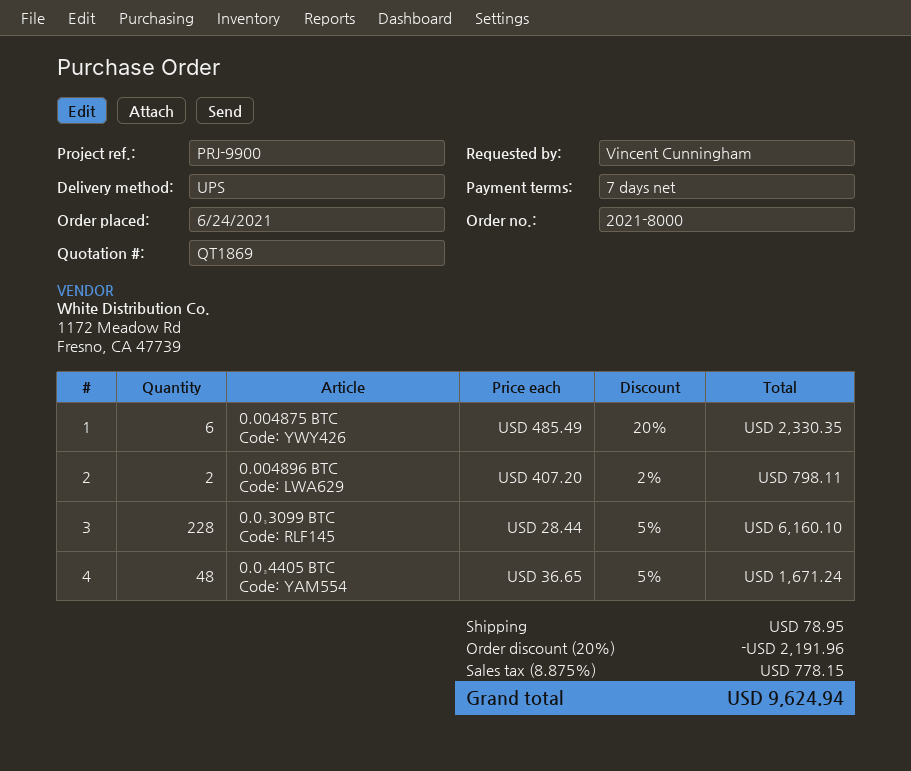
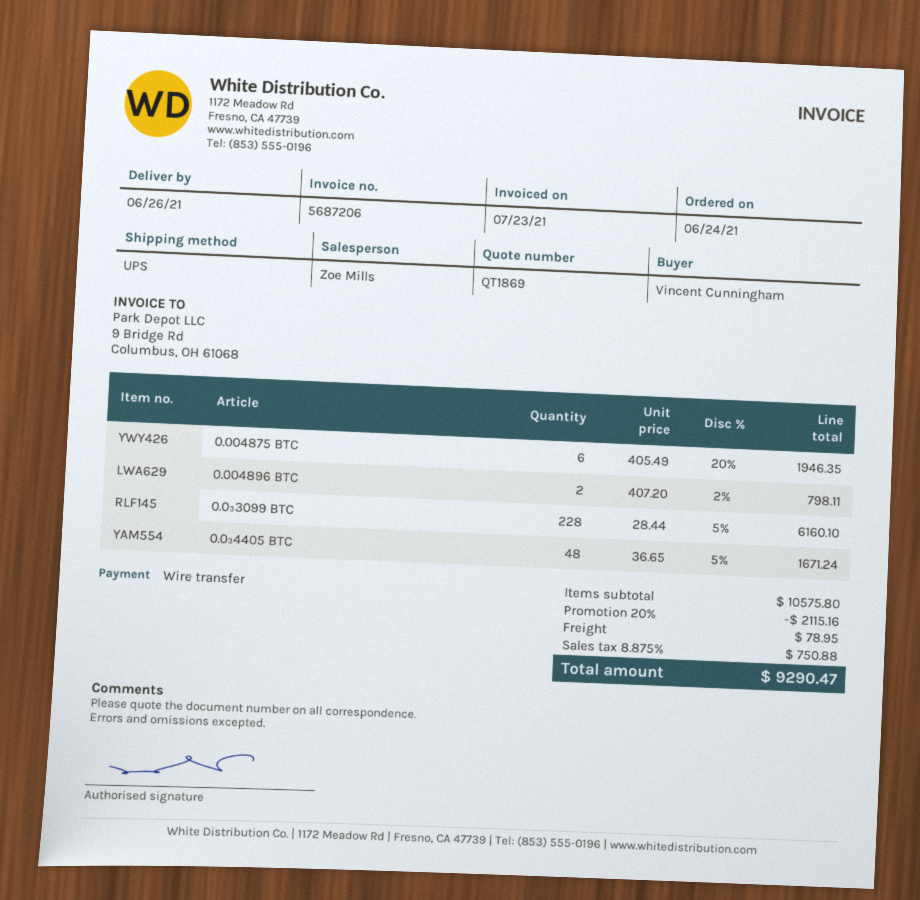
0.004875 BTC: 6 x 485.49 - 20% = 2330.35 -> 6 x 405.49 - 20% = 1946.35
discount: 20% = 2191.96 -> 20% = 2115.16
tax: 8.875% = 778.15 -> 8.875% = 750.88
total: 9624.94 -> 9290.47

